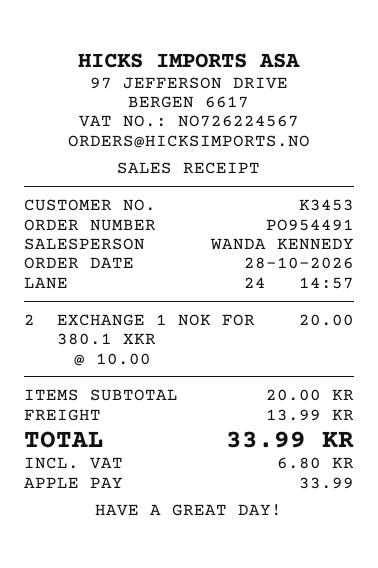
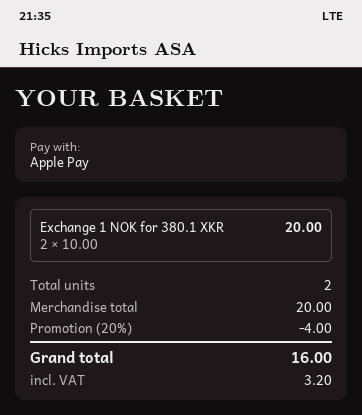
discount: none -> 20% = 4.00
shipping: 13.99 -> none
tax: 6.80 -> 3.20
total: 33.99 -> 16.00

